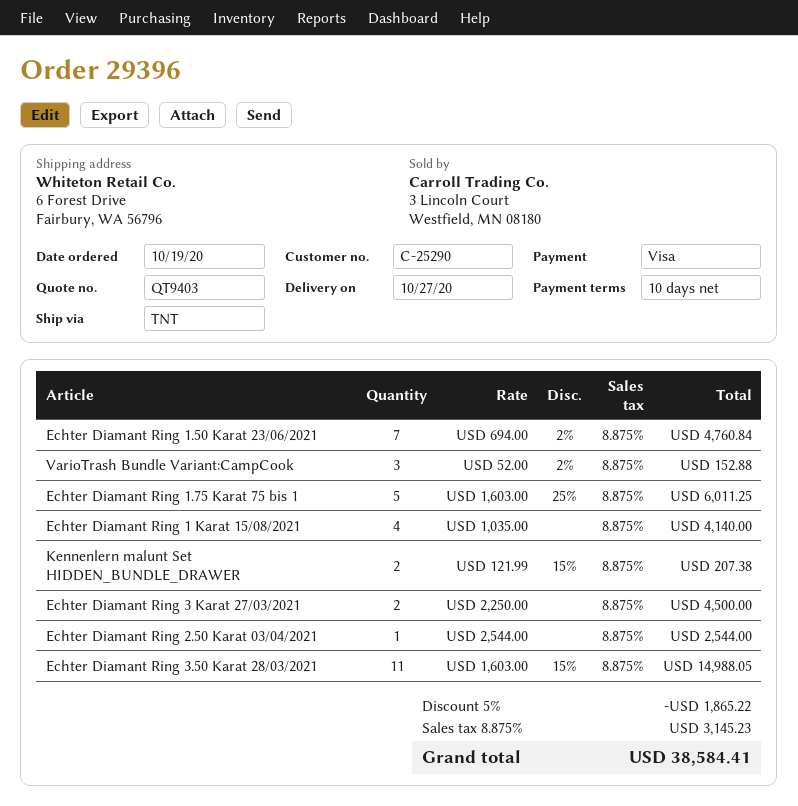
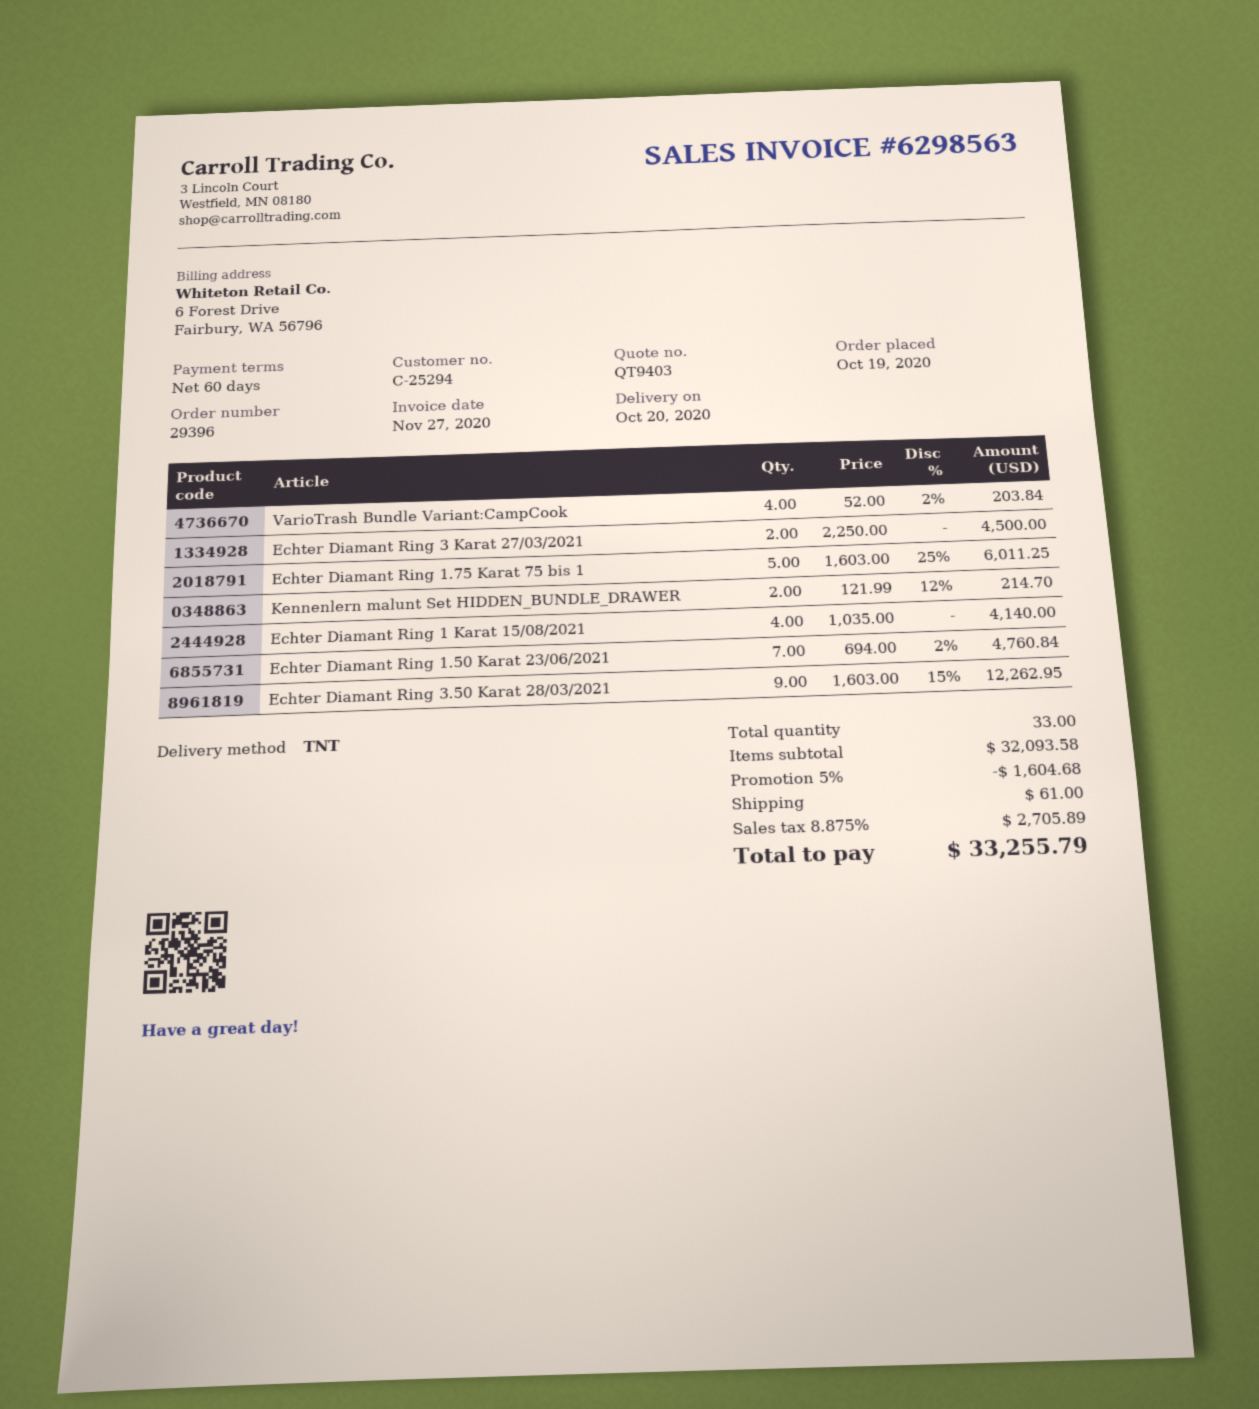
delivery date: 2020-10-27 -> 2020-10-20
payment terms: 10 days -> 60 days
customer number: C-25290 -> C-25294
VarioTrash Bundle Variant:CampCook: 3 x 52.00 - 2% = 152.88 -> 4 x 52.00 - 2% = 203.84
Kennenlern malunt Set HIDDEN_BUNDLE_DRAWER: 2 x 121.99 - 15% = 207.38 -> 2 x 121.99 - 12% = 214.70
Echter Diamant Ring 2.50 Karat 03/04/2021: 1 x 2544.00 = 2544.00 -> none
Echter Diamant Ring 3.50 Karat 28/03/2021: 11 x 1603.00 - 15% = 14988.05 -> 9 x 1603.00 - 15% = 12262.95
discount: 5% = 1865.22 -> 5% = 1604.68
shipping: none -> 61.00
tax: 8.875% = 3145.23 -> 8.875% = 2705.89
total: 38584.41 -> 33255.79

